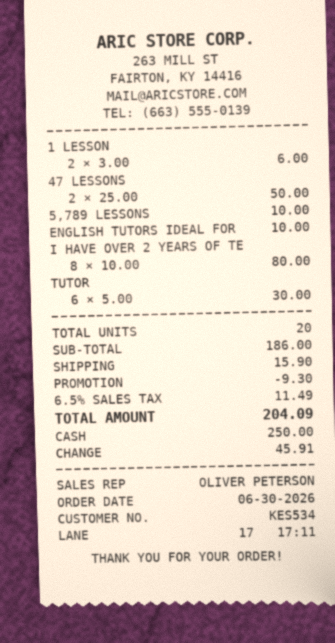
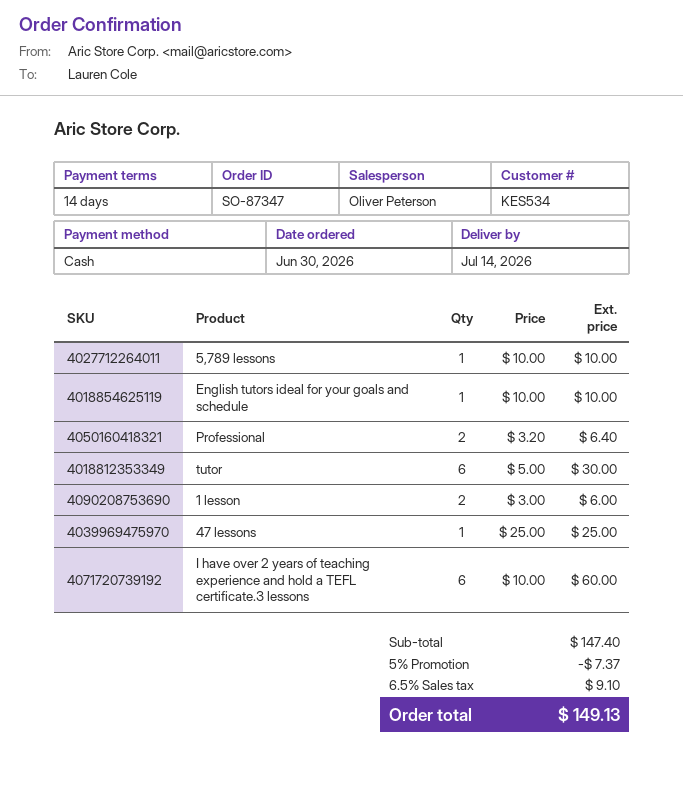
47 LESSONS: 2 x 25.00 = 50.00 -> 1 x 25.00 = 25.00
I HAVE OVER 2 YEARS OF TE: 8 x 10.00 = 80.00 -> 6 x 10.00 = 60.00
Professional: none -> 2 x 3.20 = 6.40
subtotal: 186.00 -> 147.40
discount: 9.30 -> 7.37
shipping: 15.90 -> none
tax: 6.5% = 11.49 -> 6.5% = 9.10
total: 204.09 -> 149.13

